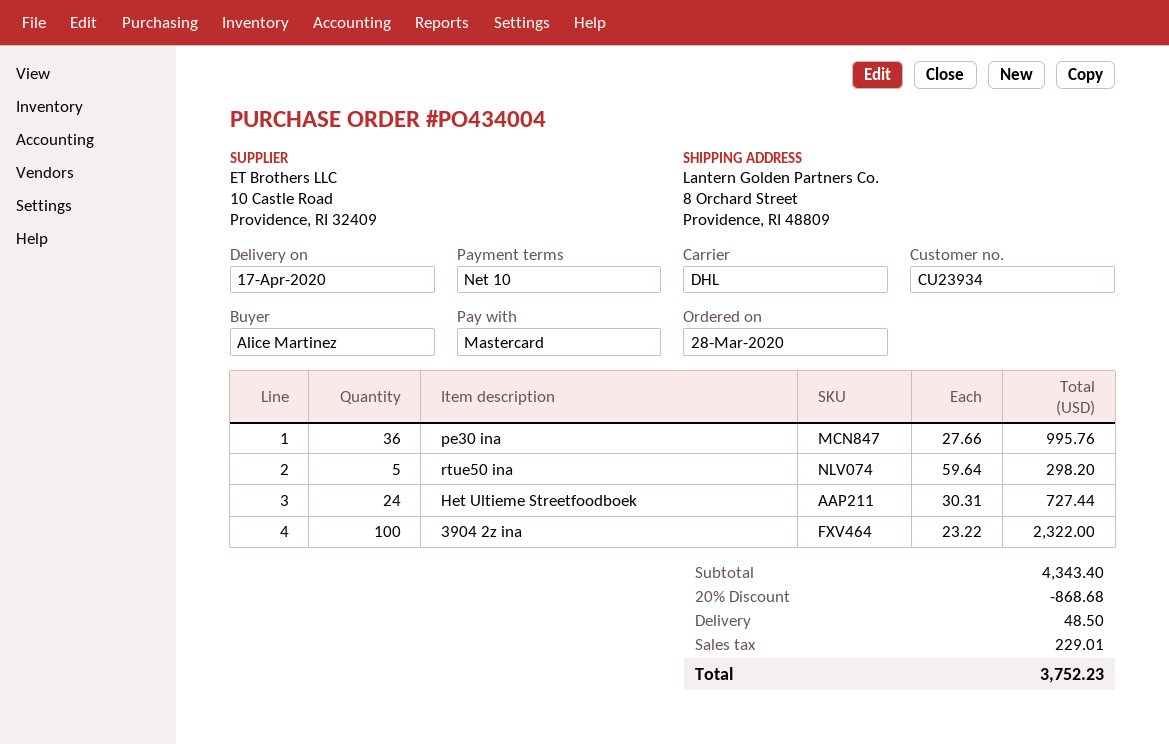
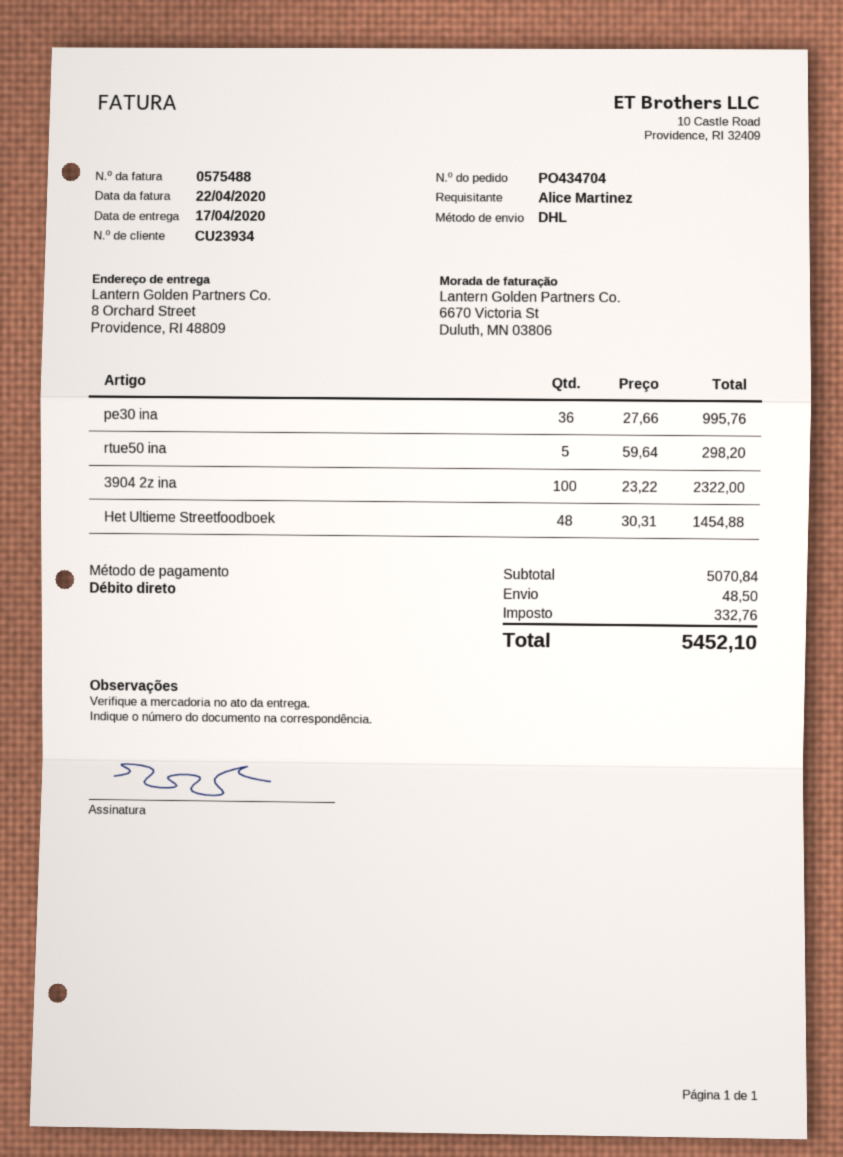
order number: PO434004 -> PO434704
payment method: Mastercard -> direct debit
Het Ultieme Streetfoodboek: 24 x 30.31 = 727.44 -> 48 x 30.31 = 1454.88
subtotal: 4343.40 -> 5070.84
discount: 20% = 868.68 -> none
tax: 229.01 -> 332.76
total: 3752.23 -> 5452.10

